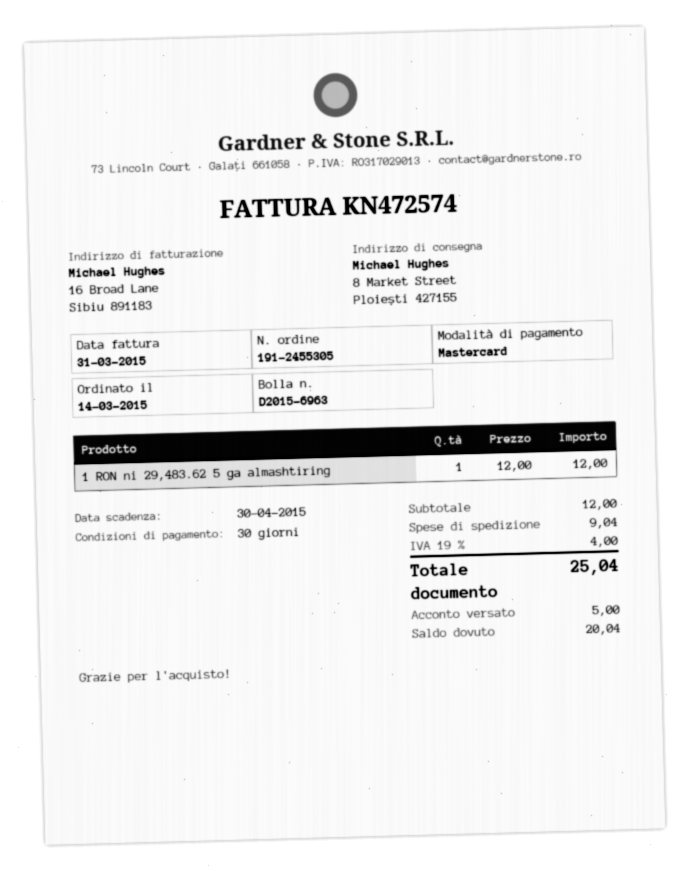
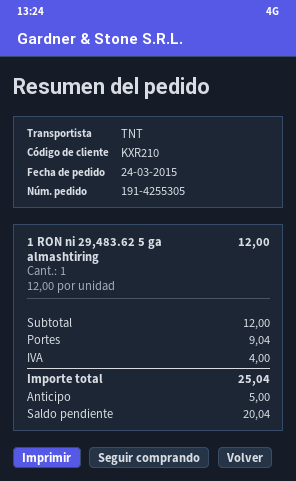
order number: 191-2455305 -> 191-4255305
order date: 2015-03-14 -> 2015-03-24

